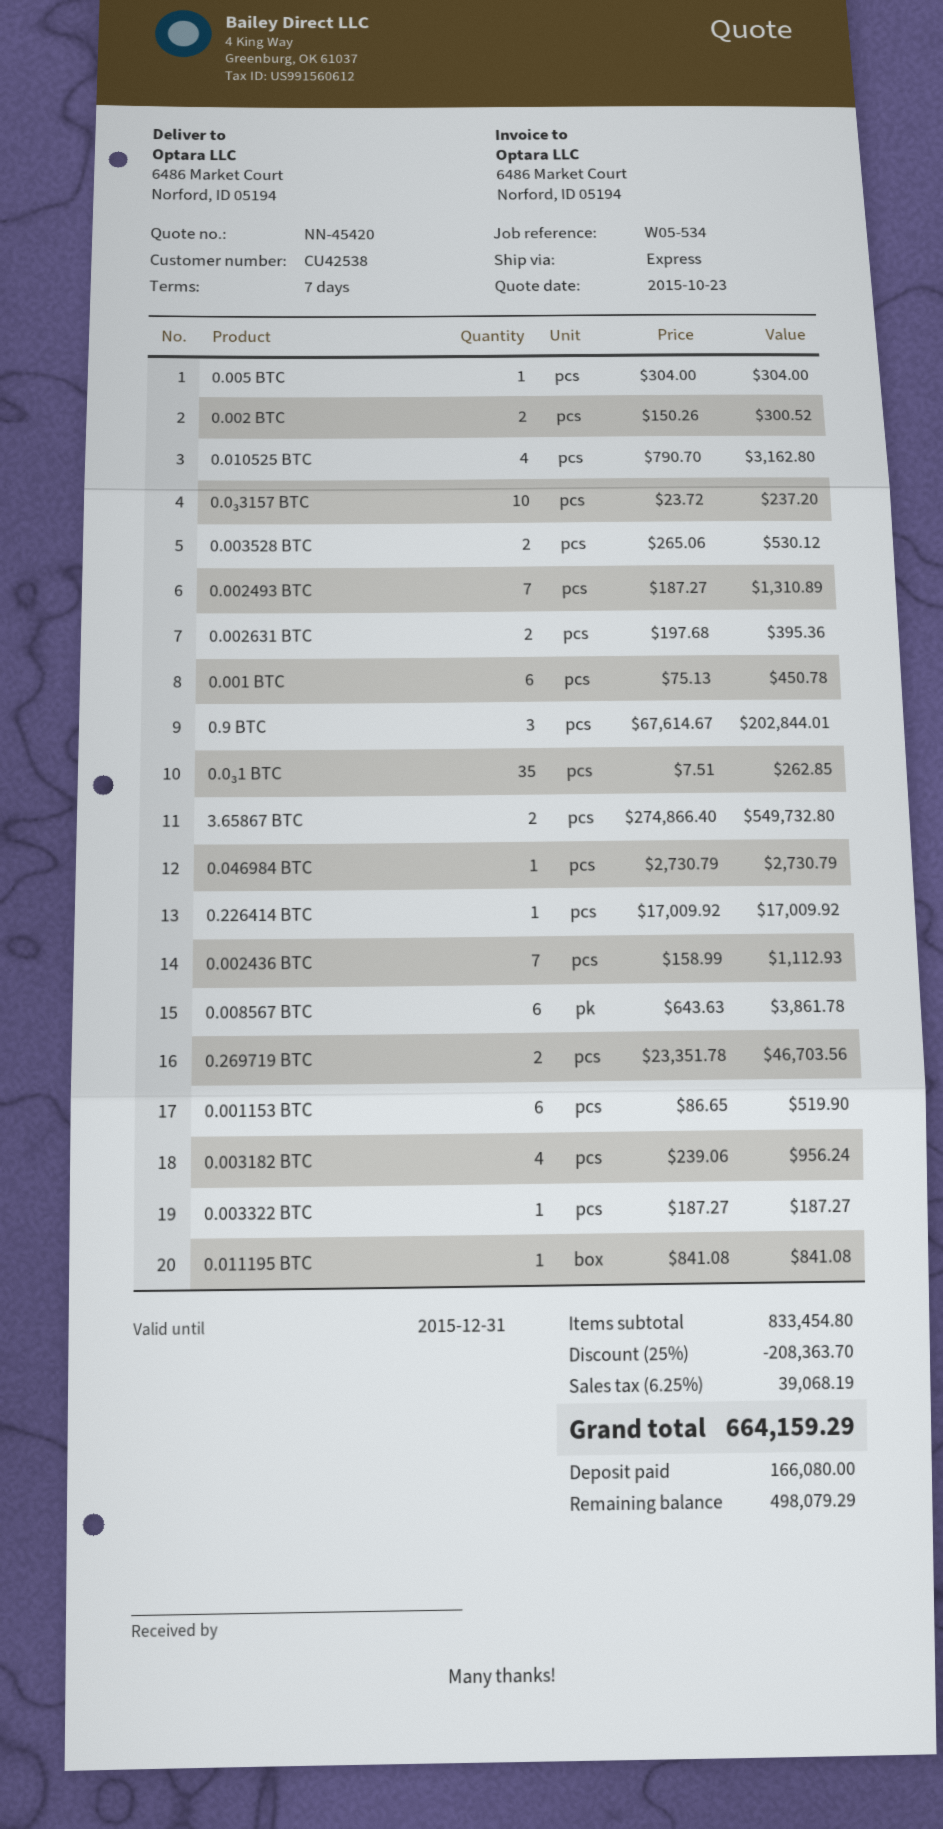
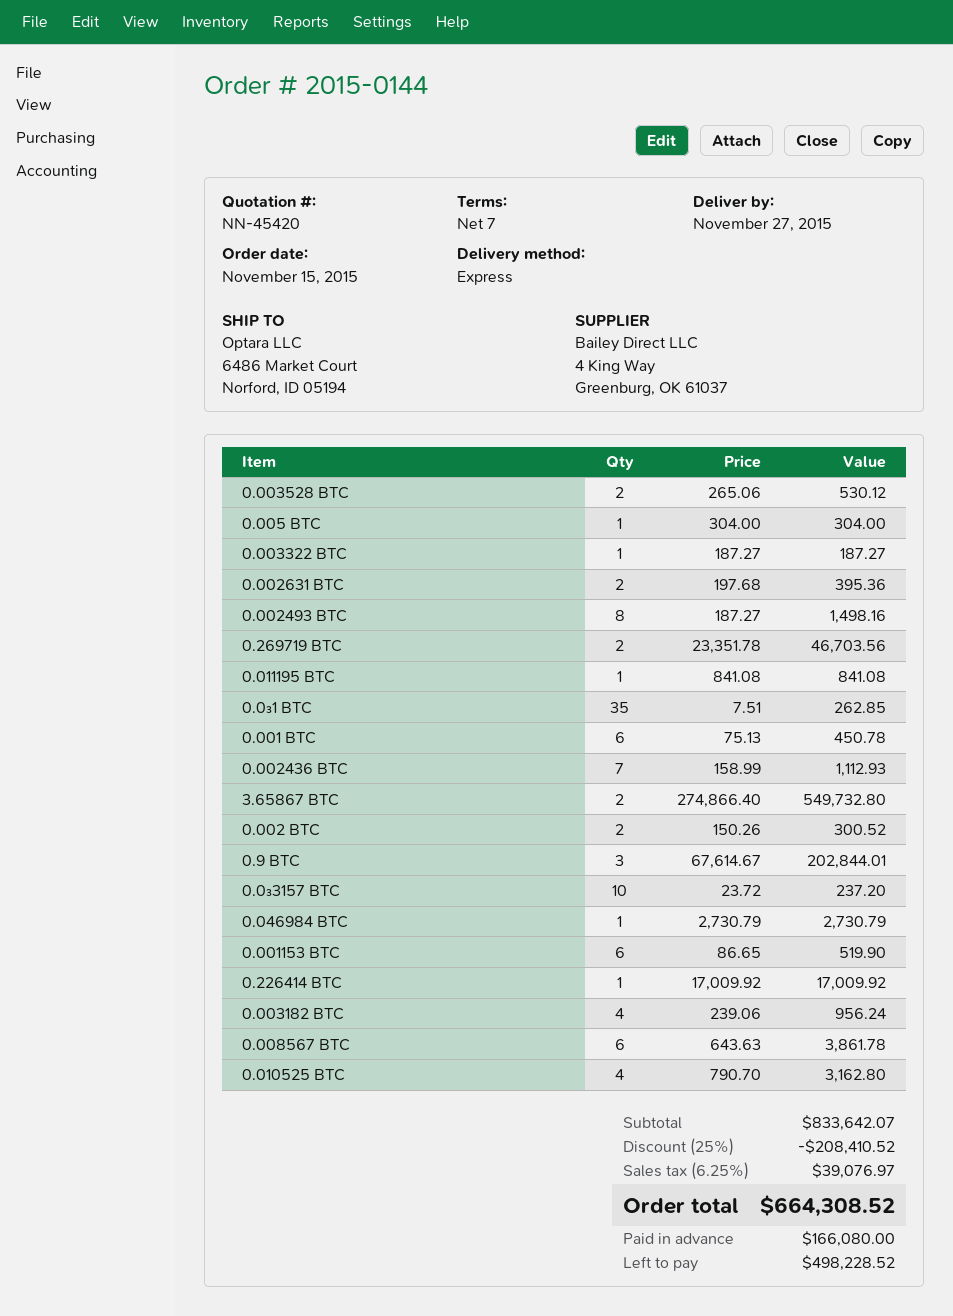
0.002493 BTC: 7 x 187.27 = 1310.89 -> 8 x 187.27 = 1498.16
subtotal: 833454.80 -> 833642.07
discount: 25% = 208363.70 -> 25% = 208410.52
tax: 6.25% = 39068.19 -> 6.25% = 39076.97
total: 664159.29 -> 664308.52
balance: 498079.29 -> 498228.52

